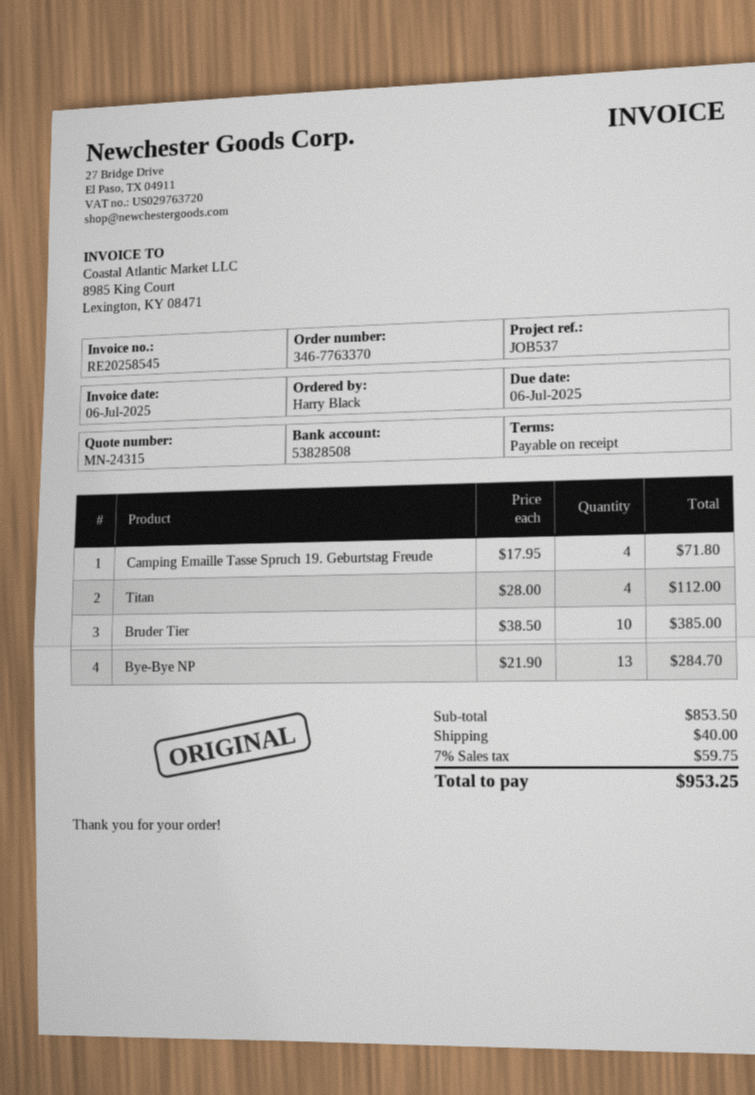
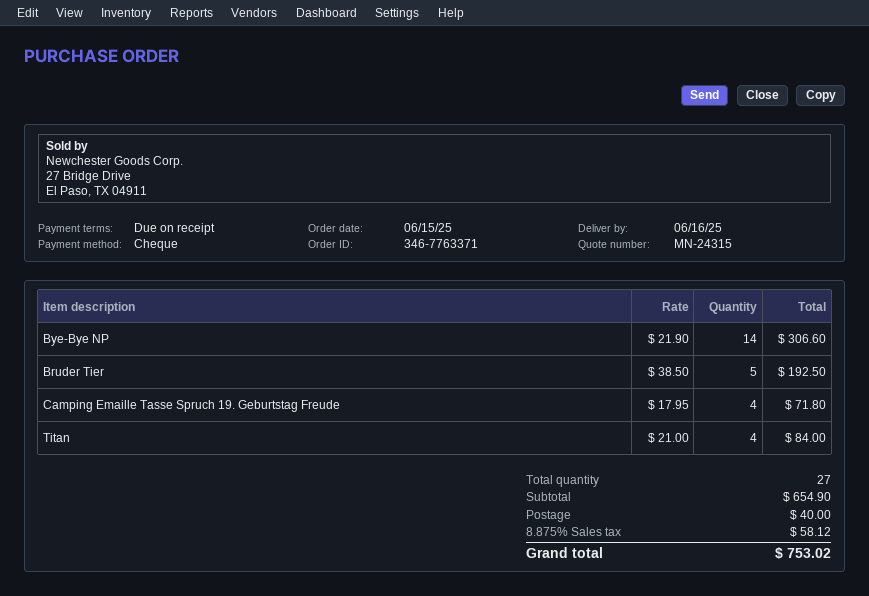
order number: 346-7763370 -> 346-7763371
Titan: 4 x 28.00 = 112.00 -> 4 x 21.00 = 84.00
Bruder Tier: 10 x 38.50 = 385.00 -> 5 x 38.50 = 192.50
Bye-Bye NP: 13 x 21.90 = 284.70 -> 14 x 21.90 = 306.60
subtotal: 853.50 -> 654.90
tax: 7% = 59.75 -> 8.875% = 58.12
total: 953.25 -> 753.02

